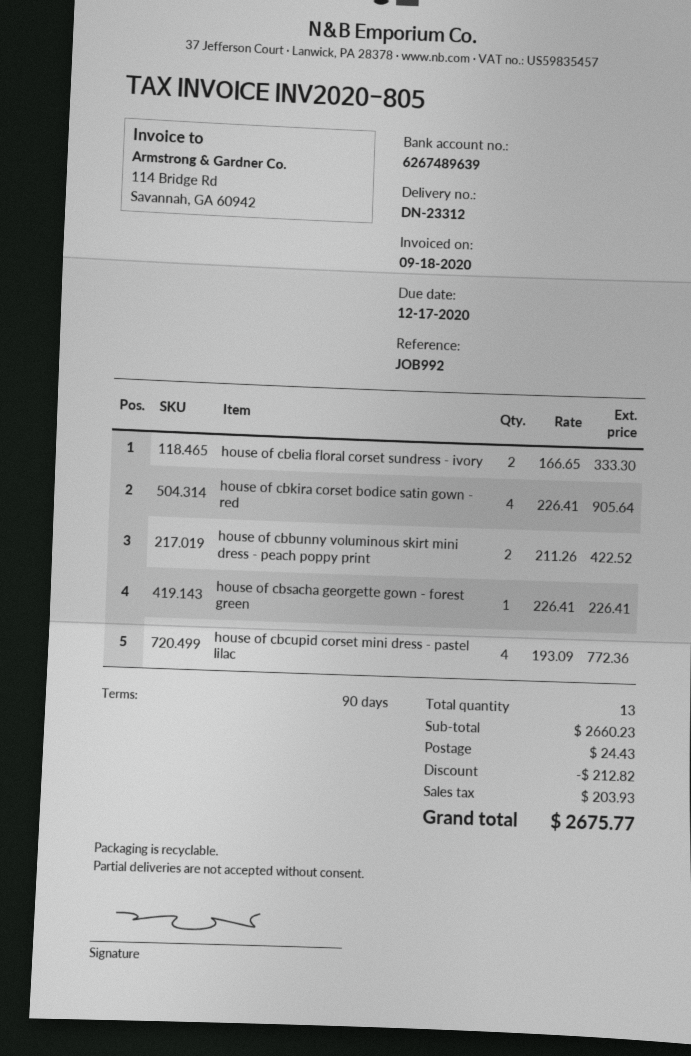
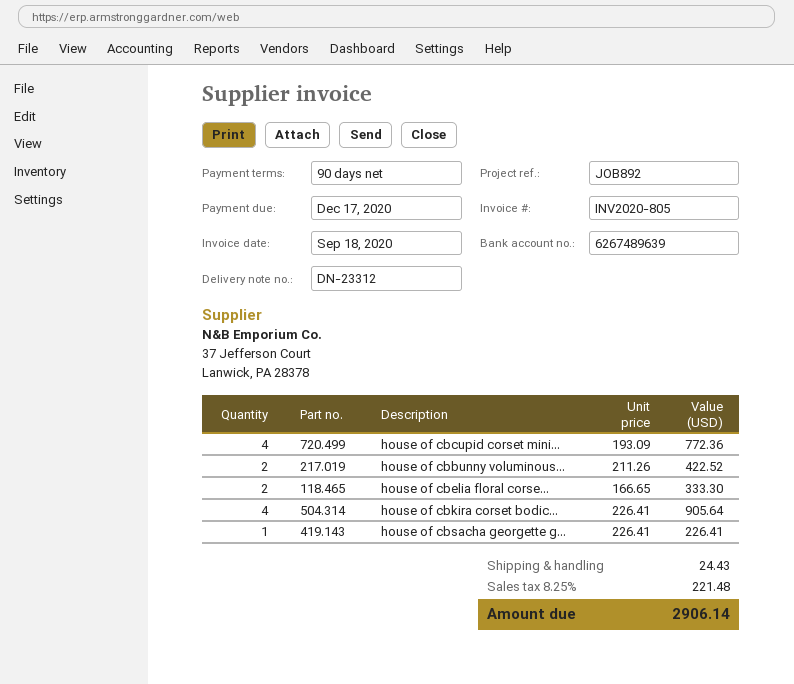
reference: JOB992 -> JOB892
discount: 212.82 -> none
tax: 203.93 -> 221.48
total: 2675.77 -> 2906.14

